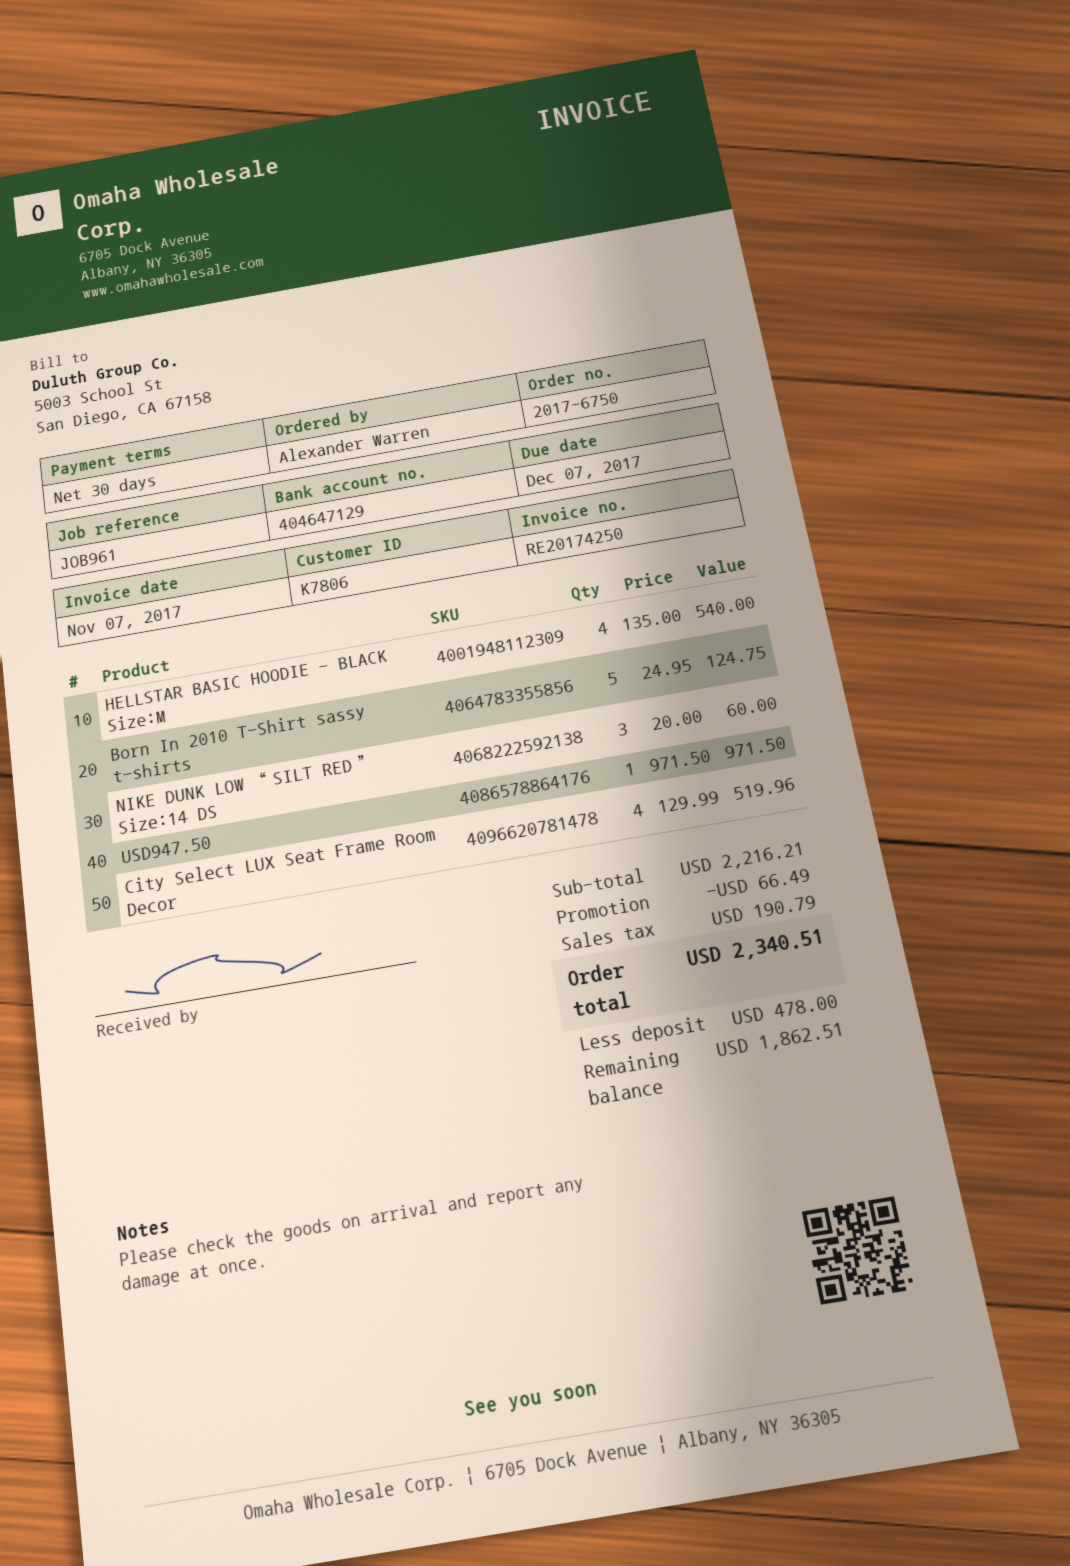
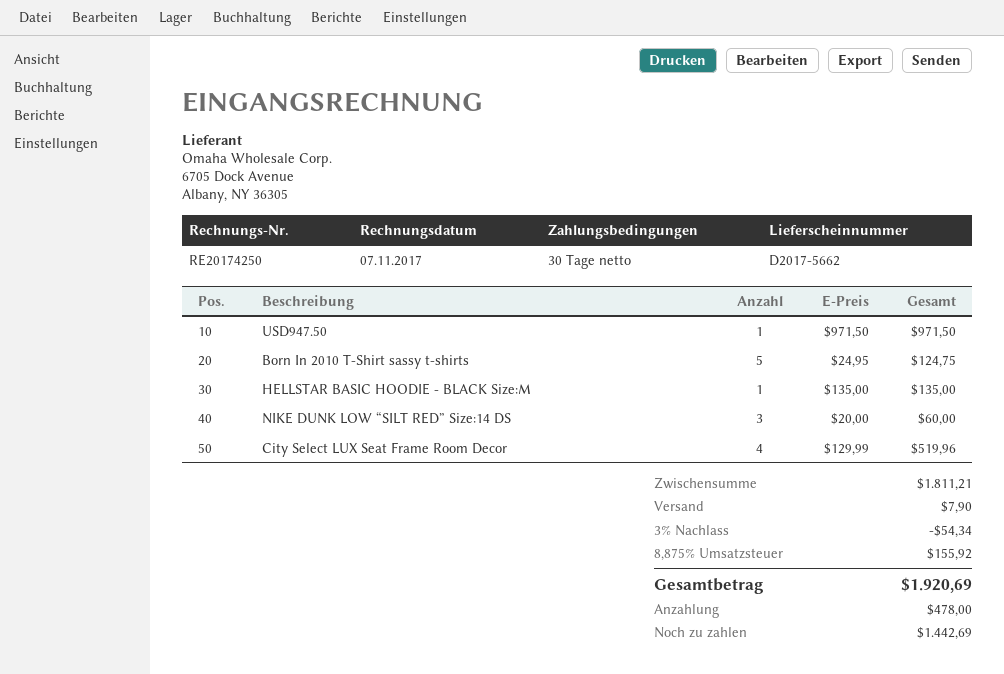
HELLSTAR BASIC HOODIE - BLACK Size:M: 4 x 135.00 = 540.00 -> 1 x 135.00 = 135.00
subtotal: 2216.21 -> 1811.21
discount: 66.49 -> 54.34
shipping: none -> 7.90
tax: 190.79 -> 155.92
total: 2340.51 -> 1920.69
balance: 1862.51 -> 1442.69

